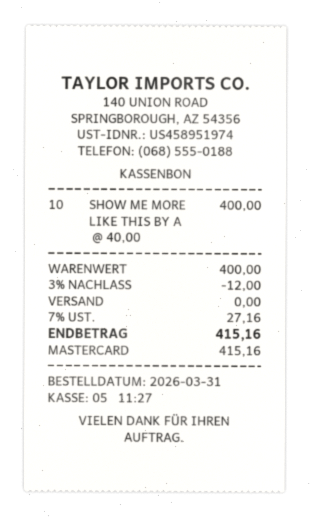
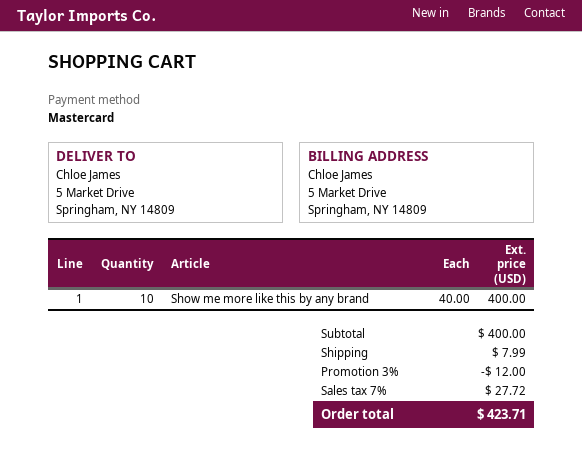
shipping: 0.00 -> 7.99
tax: 7% = 27.16 -> 7% = 27.72
total: 415.16 -> 423.71

